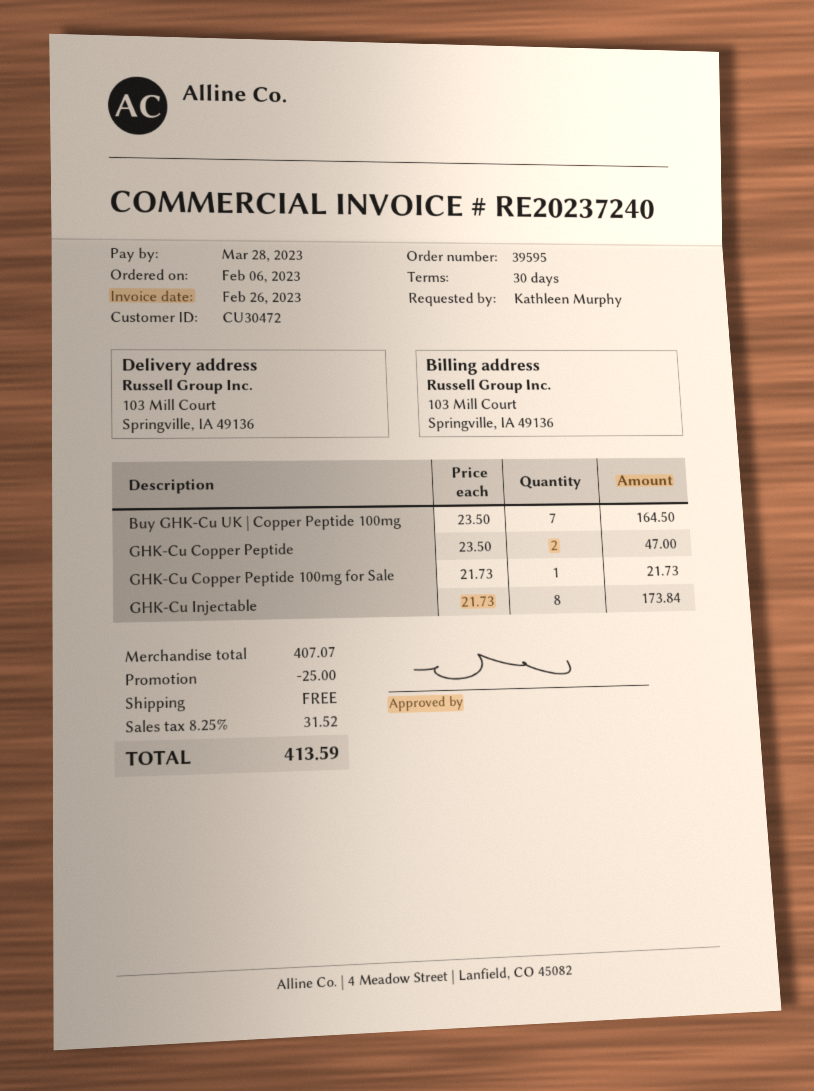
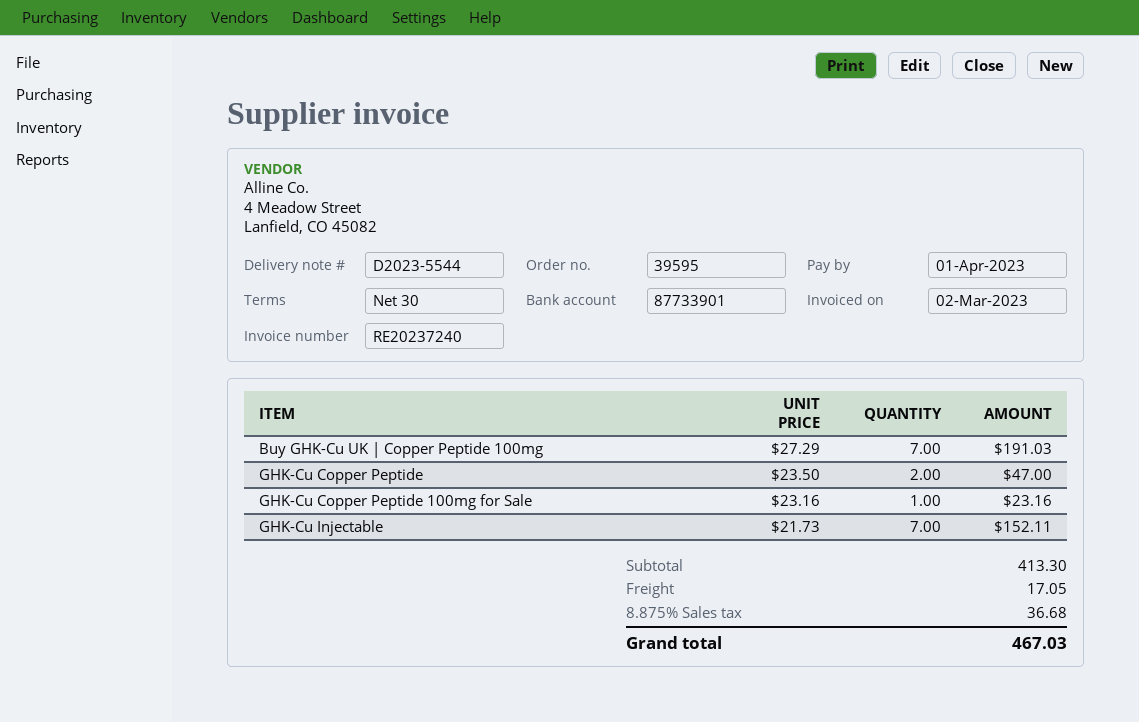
invoice date: 2023-02-26 -> 2023-03-02
due date: 2023-03-28 -> 2023-04-01
Buy GHK-Cu UK | Copper Peptide 100mg: 7 x 23.50 = 164.50 -> 7 x 27.29 = 191.03
GHK-Cu Copper Peptide 100mg for Sale: 1 x 21.73 = 21.73 -> 1 x 23.16 = 23.16
GHK-Cu Injectable: 8 x 21.73 = 173.84 -> 7 x 21.73 = 152.11
subtotal: 407.07 -> 413.30
discount: 25.00 -> none
shipping: 0.00 -> 17.05
tax: 8.25% = 31.52 -> 8.875% = 36.68
total: 413.59 -> 467.03

